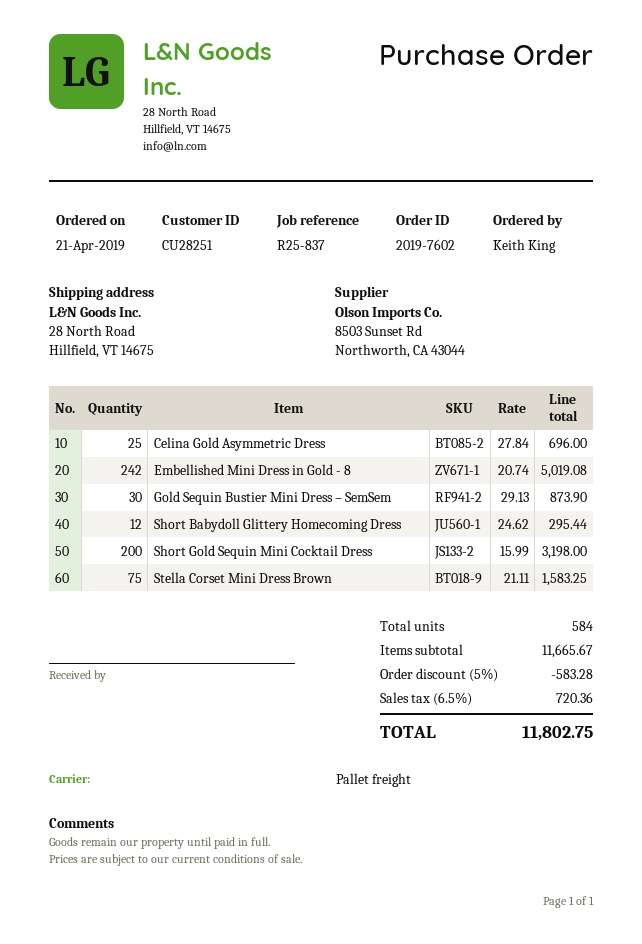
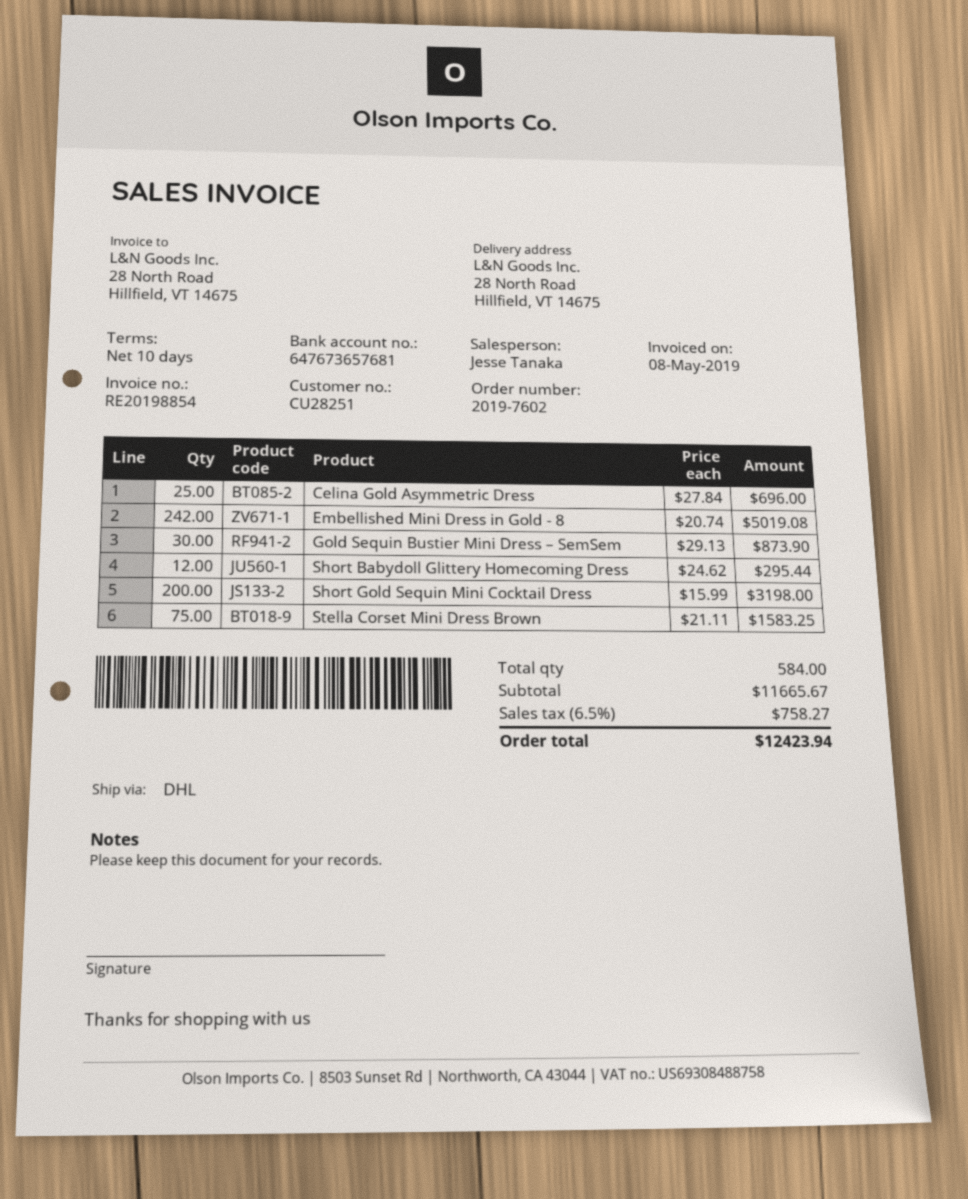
shipping method: pallet freight -> DHL
discount: 5% = 583.28 -> none
tax: 6.5% = 720.36 -> 6.5% = 758.27
total: 11802.75 -> 12423.94

